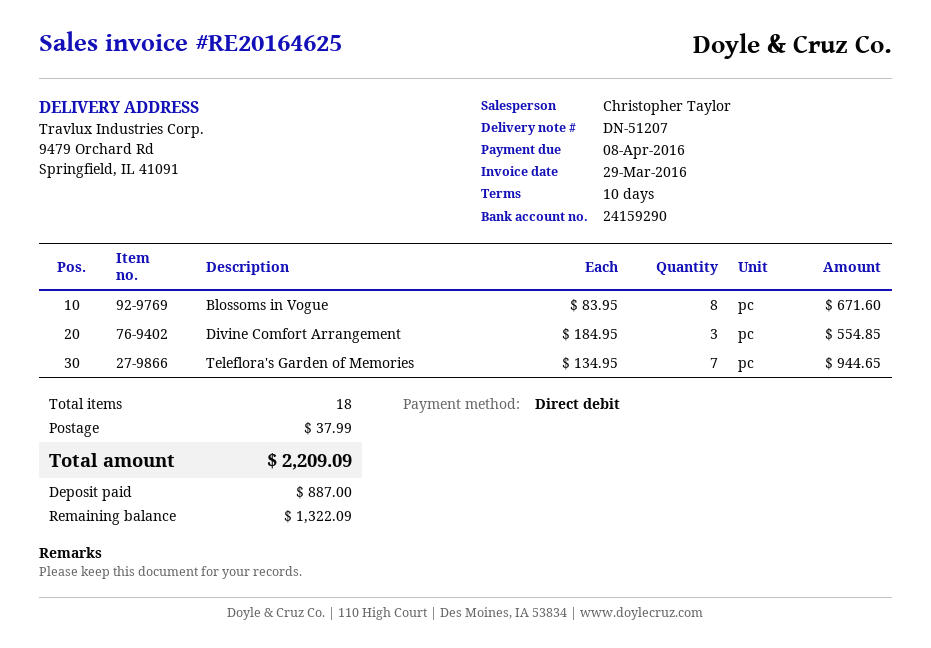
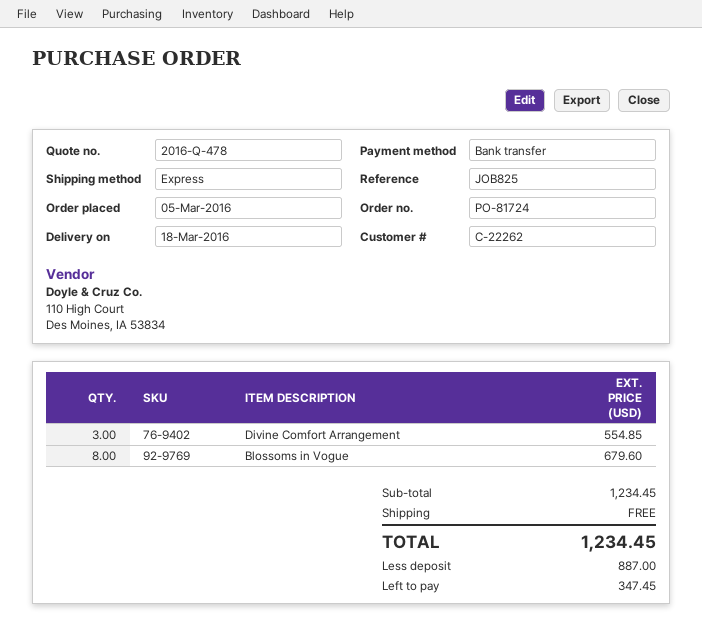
payment method: direct debit -> bank transfer
Blossoms in Vogue: 8 for 671.60 -> 8 for 679.60
Teleflora's Garden of Memories: 7 for 944.65 -> none
shipping: 37.99 -> 0.00
total: 2209.09 -> 1234.45
balance: 1322.09 -> 347.45

